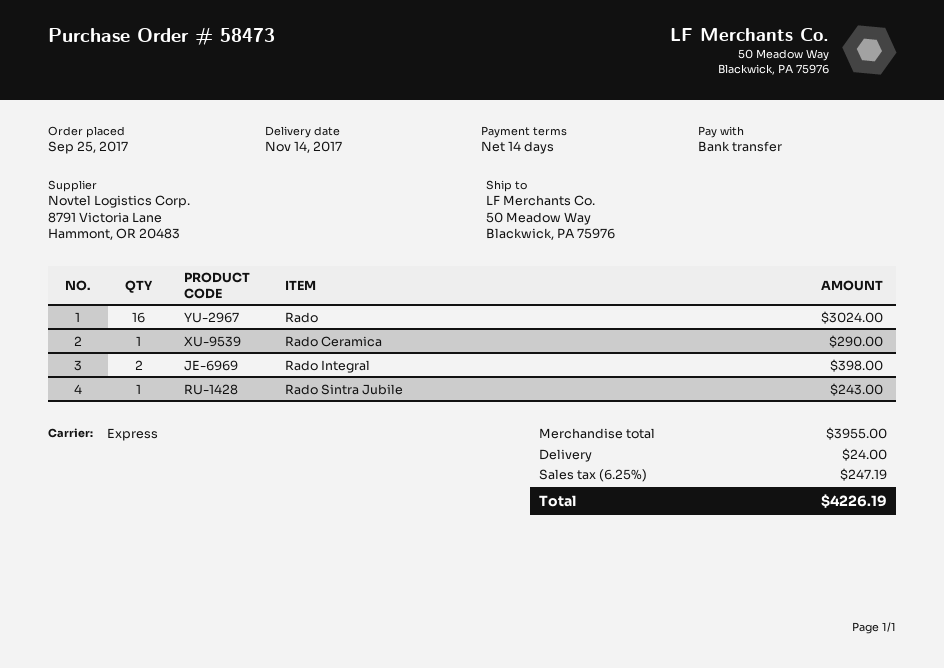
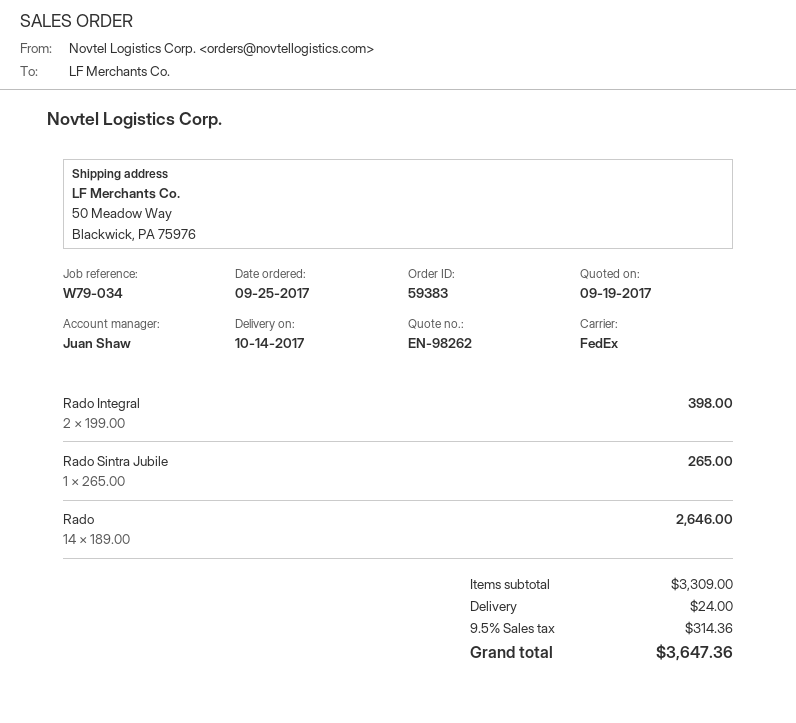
order number: 58473 -> 59383
delivery date: 2017-11-14 -> 2017-10-14
shipping method: express -> FedEx
Rado: 16 for 3024.00 -> 14 for 2646.00
Rado Ceramica: 1 for 290.00 -> none
Rado Sintra Jubile: 1 for 243.00 -> 1 for 265.00
subtotal: 3955.00 -> 3309.00
tax: 6.25% = 247.19 -> 9.5% = 314.36
total: 4226.19 -> 3647.36

